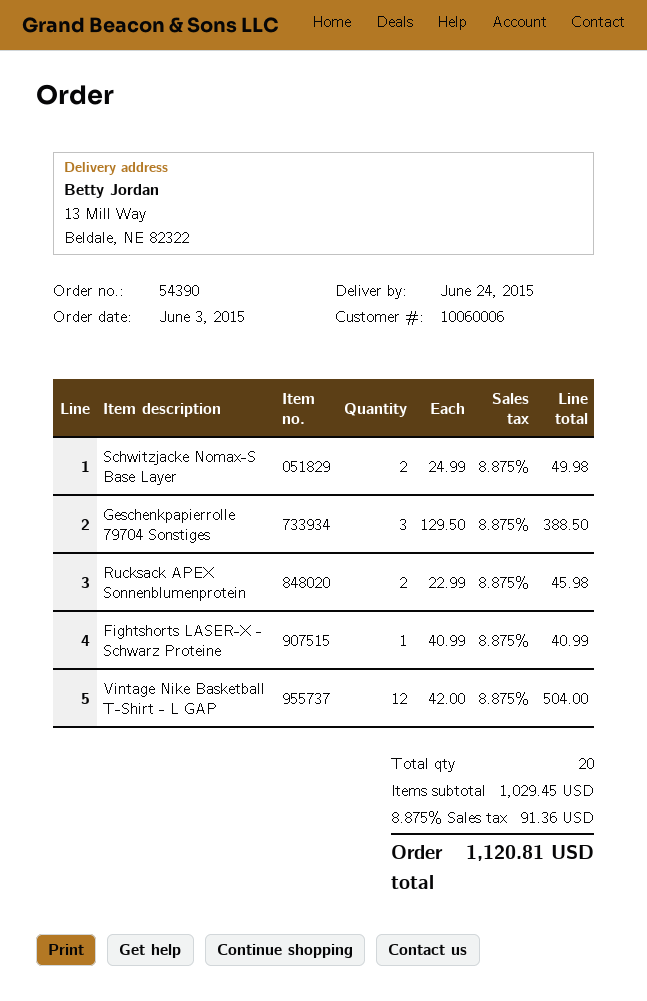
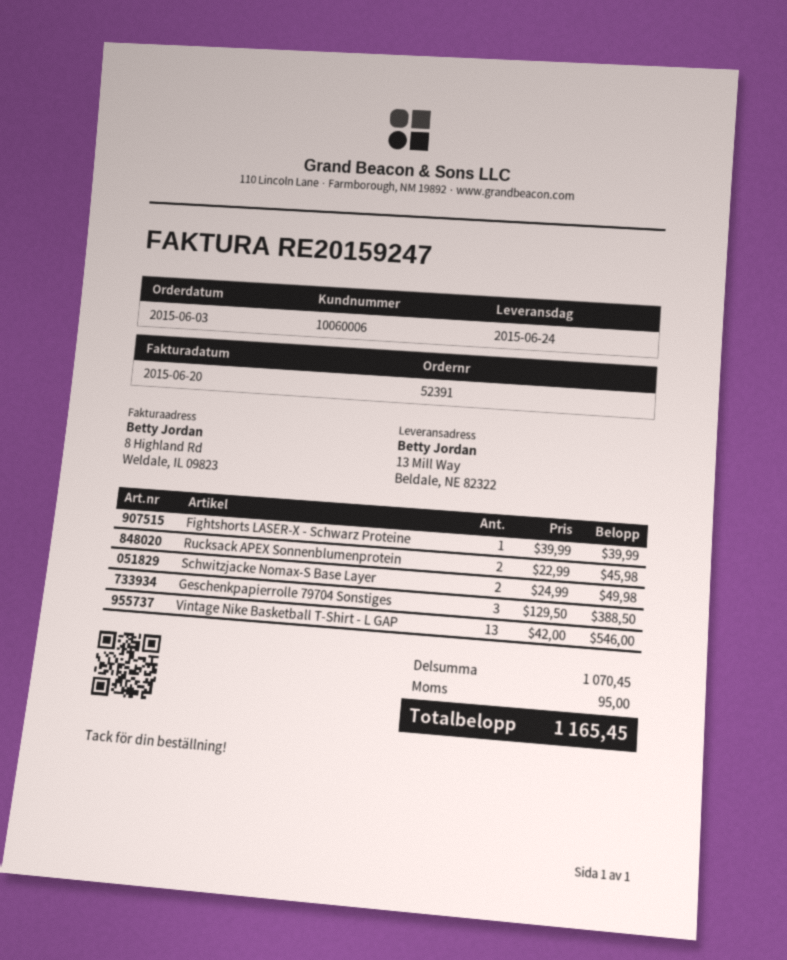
order number: 54390 -> 52391
Fightshorts LASER-X - Schwarz Proteine: 1 x 40.99 = 40.99 -> 1 x 39.99 = 39.99
Vintage Nike Basketball T-Shirt - L GAP: 12 x 42.00 = 504.00 -> 13 x 42.00 = 546.00
subtotal: 1029.45 -> 1070.45
tax: 91.36 -> 95.00
total: 1120.81 -> 1165.45

